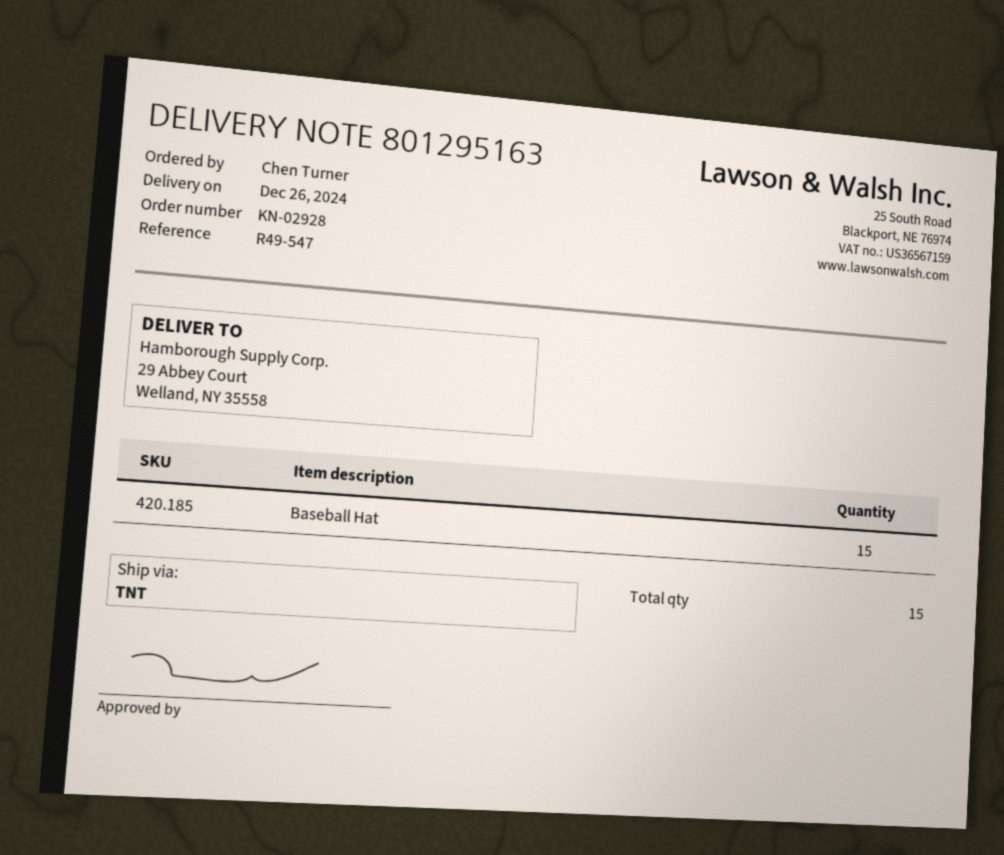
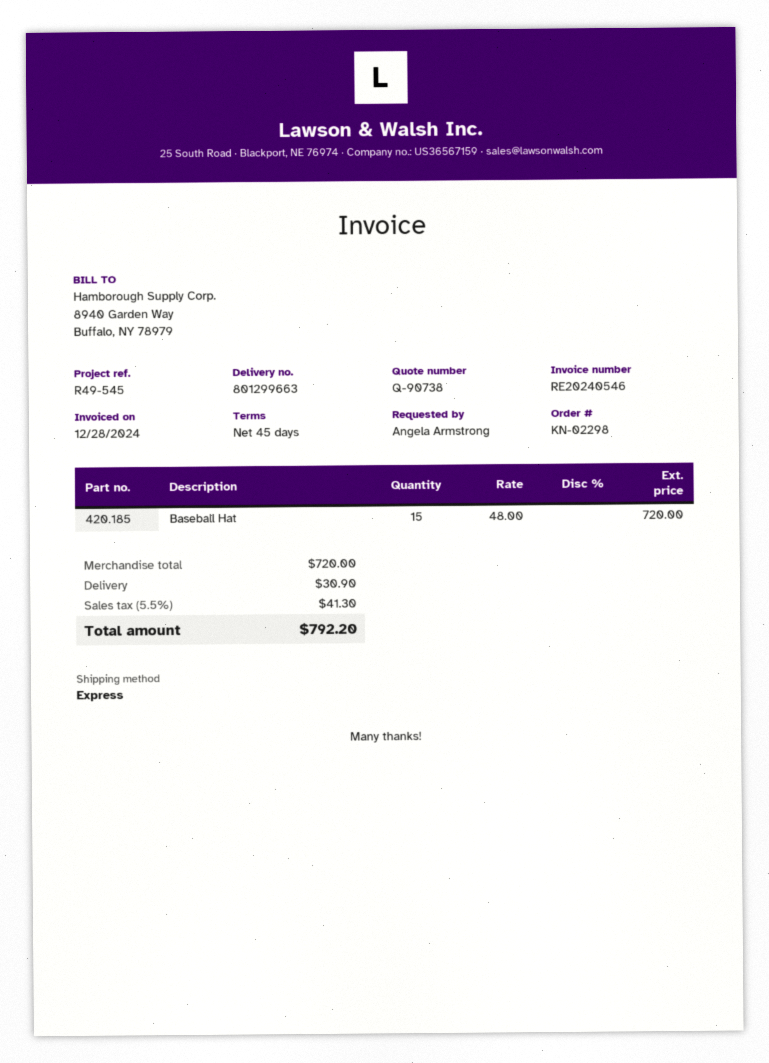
order number: KN-02928 -> KN-02298
delivery note number: 801295163 -> 801299663
reference: R49-547 -> R49-545
ordered by: Chen Turner -> Angela Armstrong
shipping method: TNT -> express

